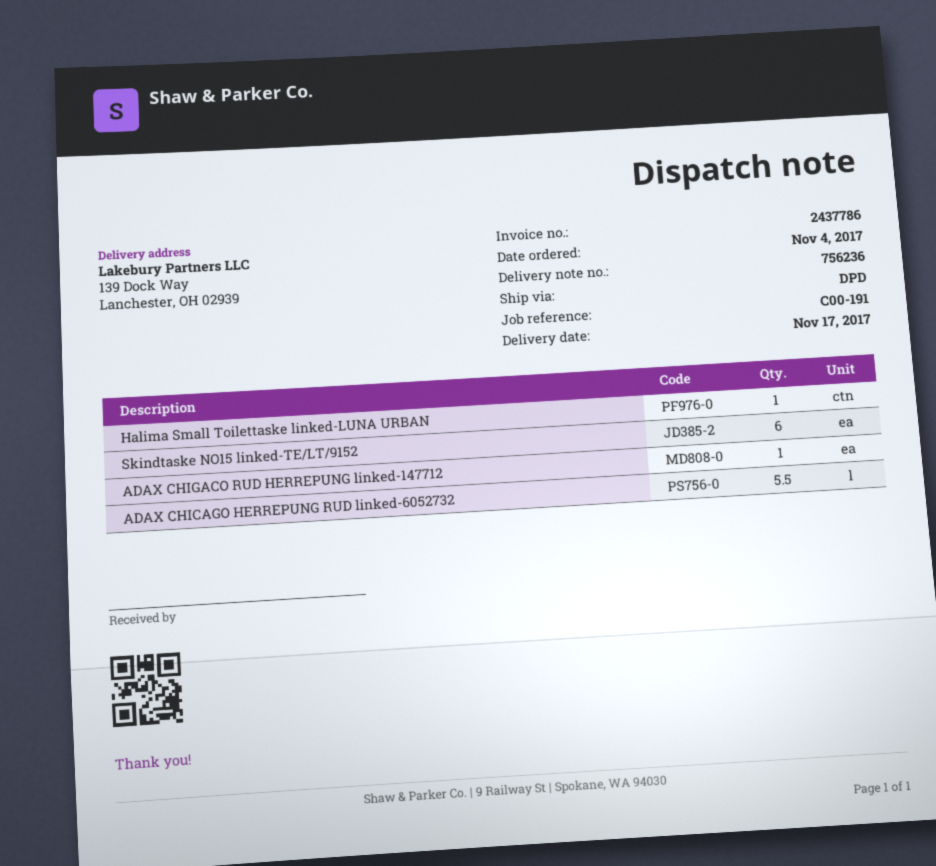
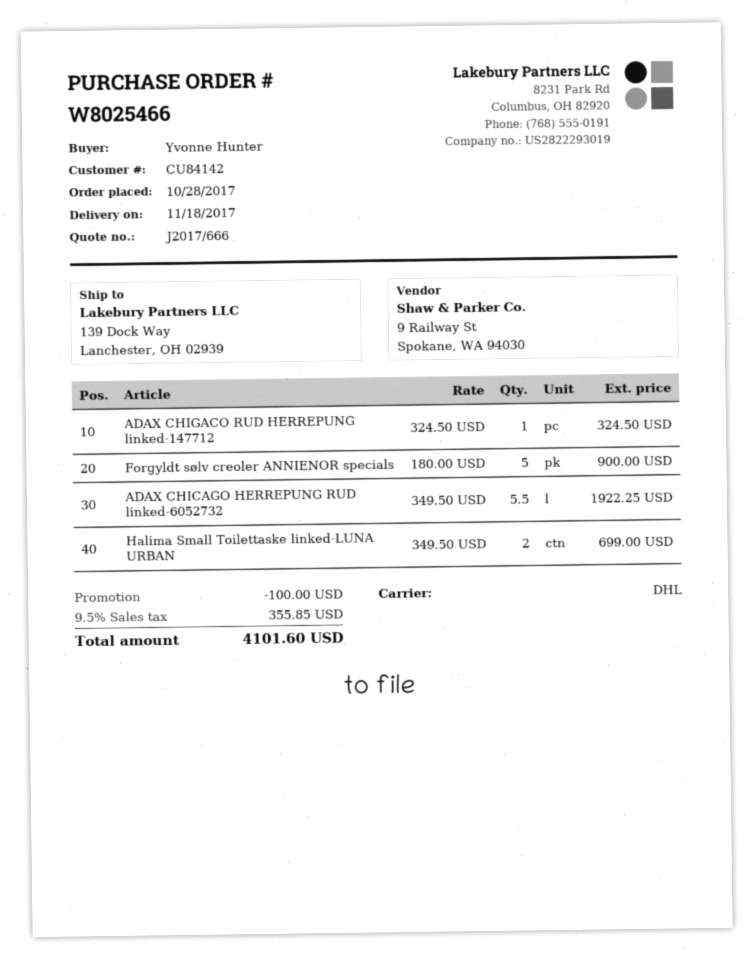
order date: 2017-11-04 -> 2017-10-28
delivery date: 2017-11-17 -> 2017-11-18
shipping method: DPD -> DHL
Halima Small Toilettaske linked-LUNA URBAN: 1 -> 2
Skindtaske NO15 linked-TE/LT/9152: 6 -> none
Forgyldt sølv creoler ANNIENOR specials: none -> 5

